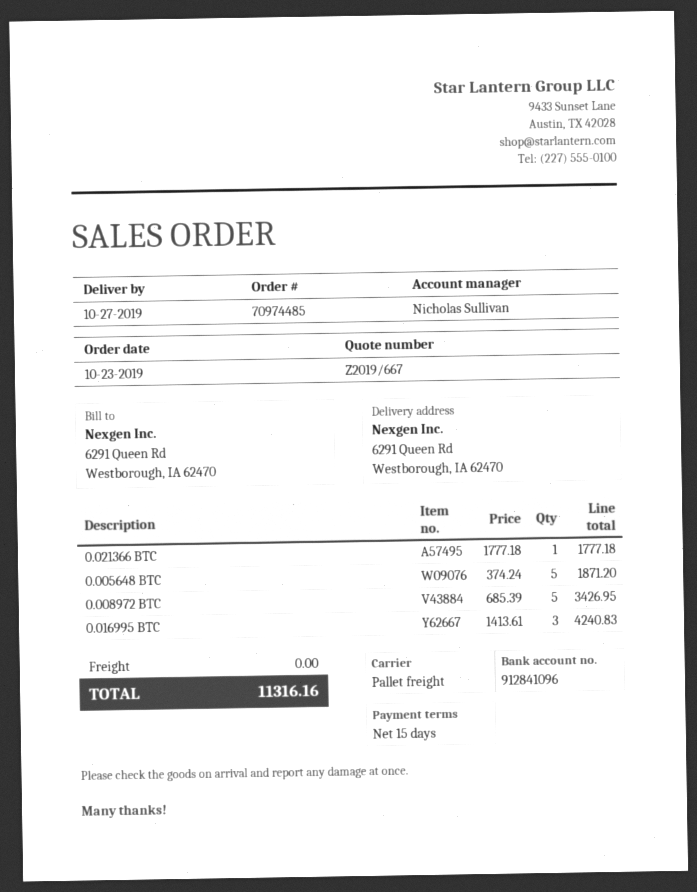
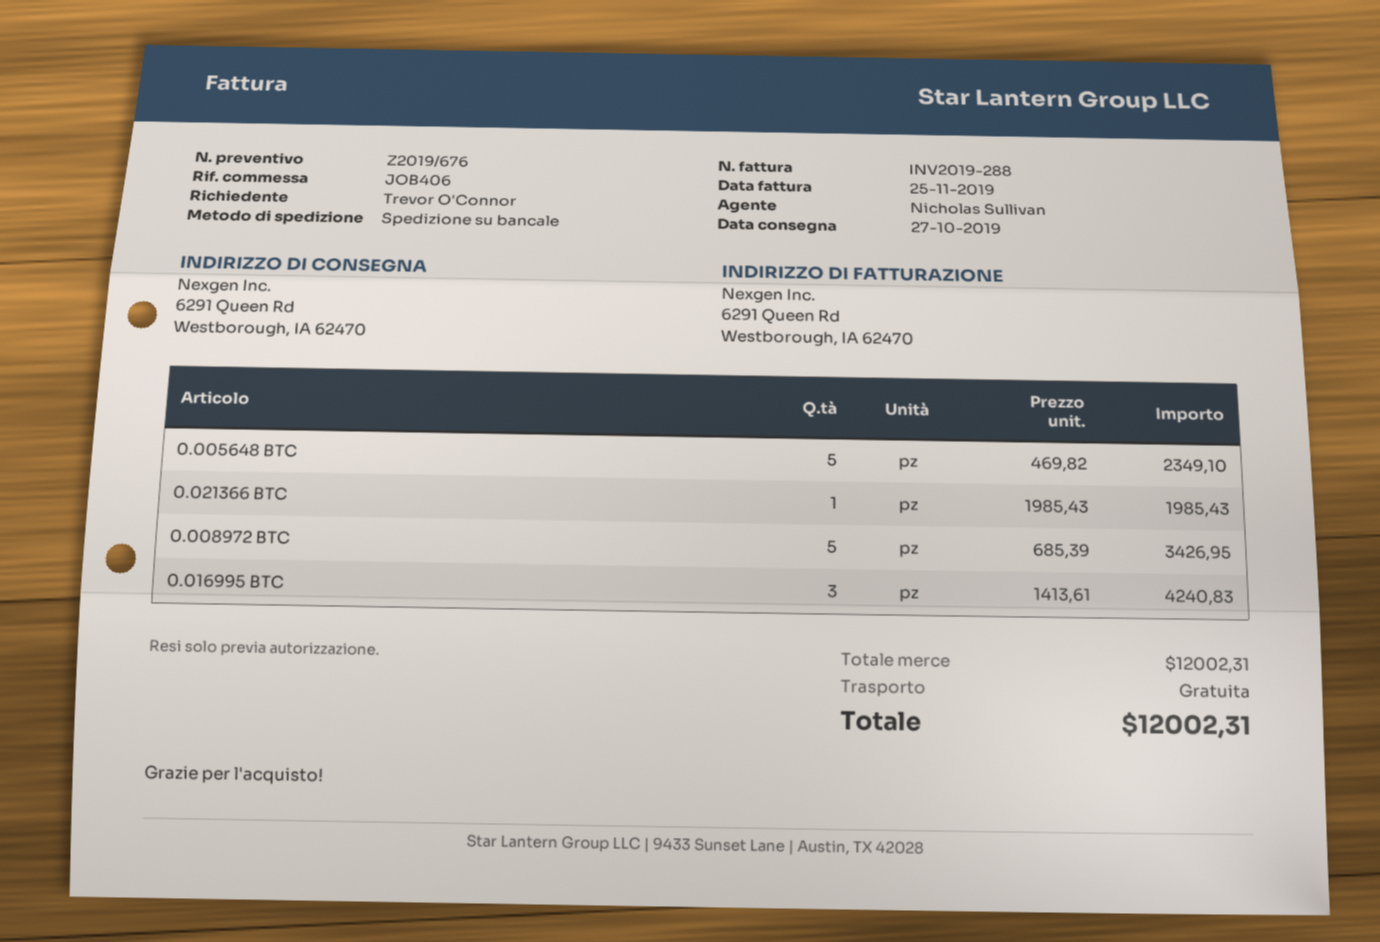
quote number: Z2019/667 -> Z2019/676
0.021366 BTC: 1 x 1777.18 = 1777.18 -> 1 x 1985.43 = 1985.43
0.005648 BTC: 5 x 374.24 = 1871.20 -> 5 x 469.82 = 2349.10
total: 11316.16 -> 12002.31

